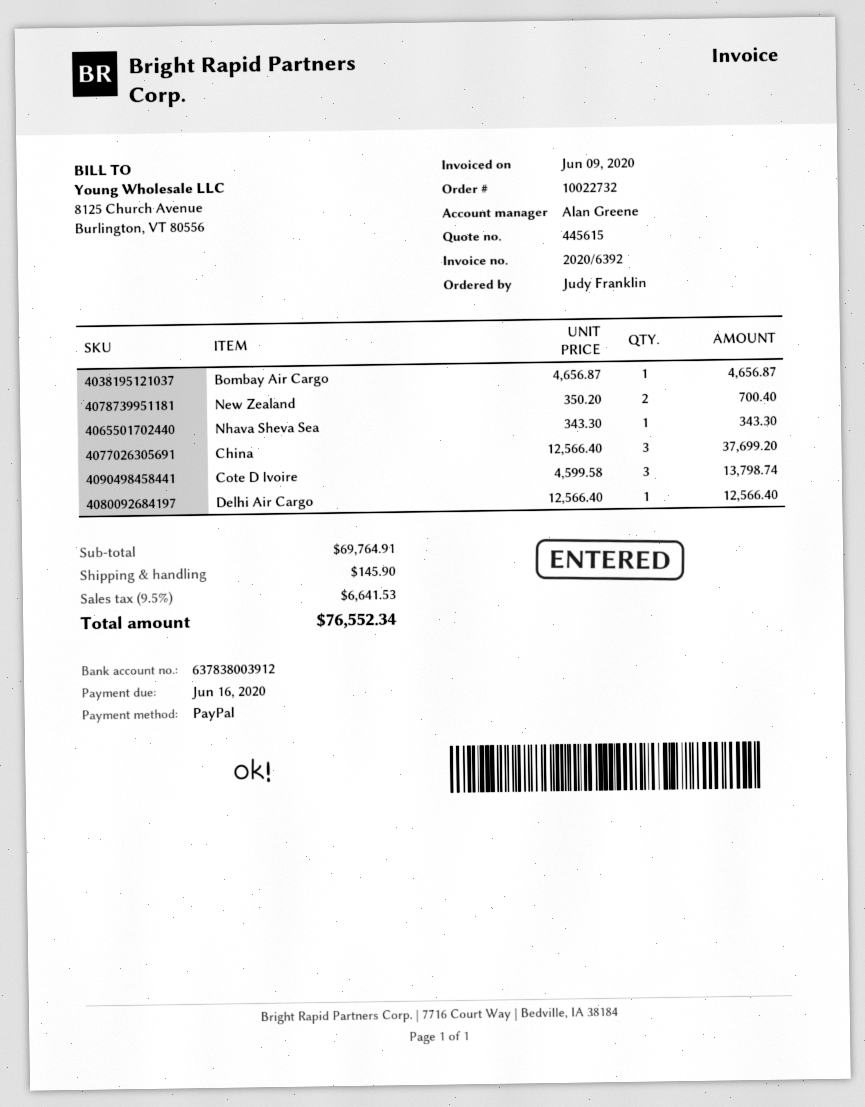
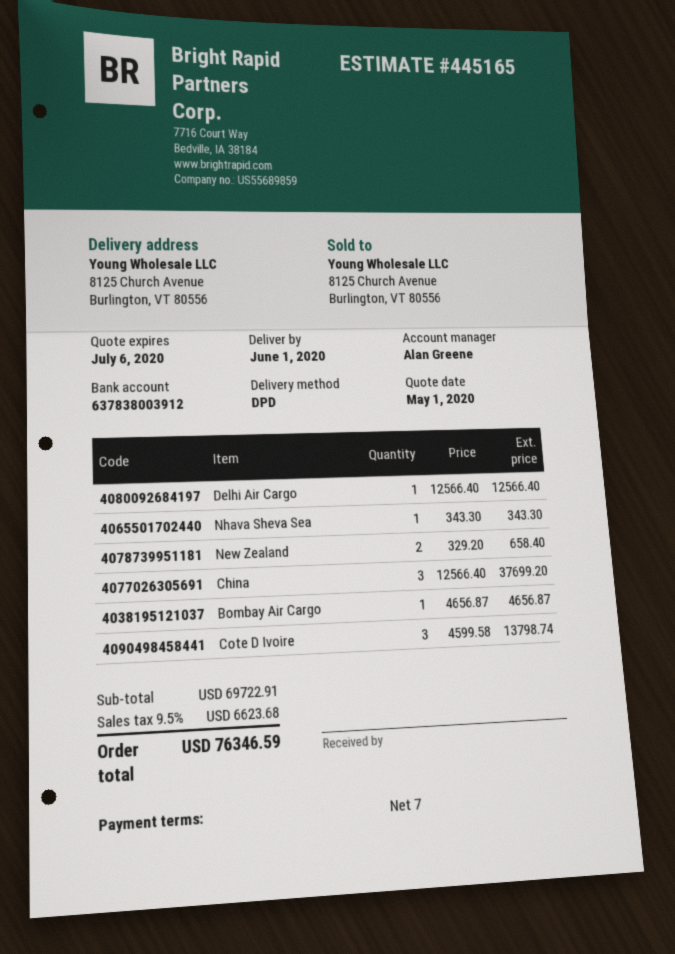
quote number: 445615 -> 445165
New Zealand: 2 x 350.20 = 700.40 -> 2 x 329.20 = 658.40
subtotal: 69764.91 -> 69722.91
shipping: 145.90 -> none
tax: 9.5% = 6641.53 -> 9.5% = 6623.68
total: 76552.34 -> 76346.59

